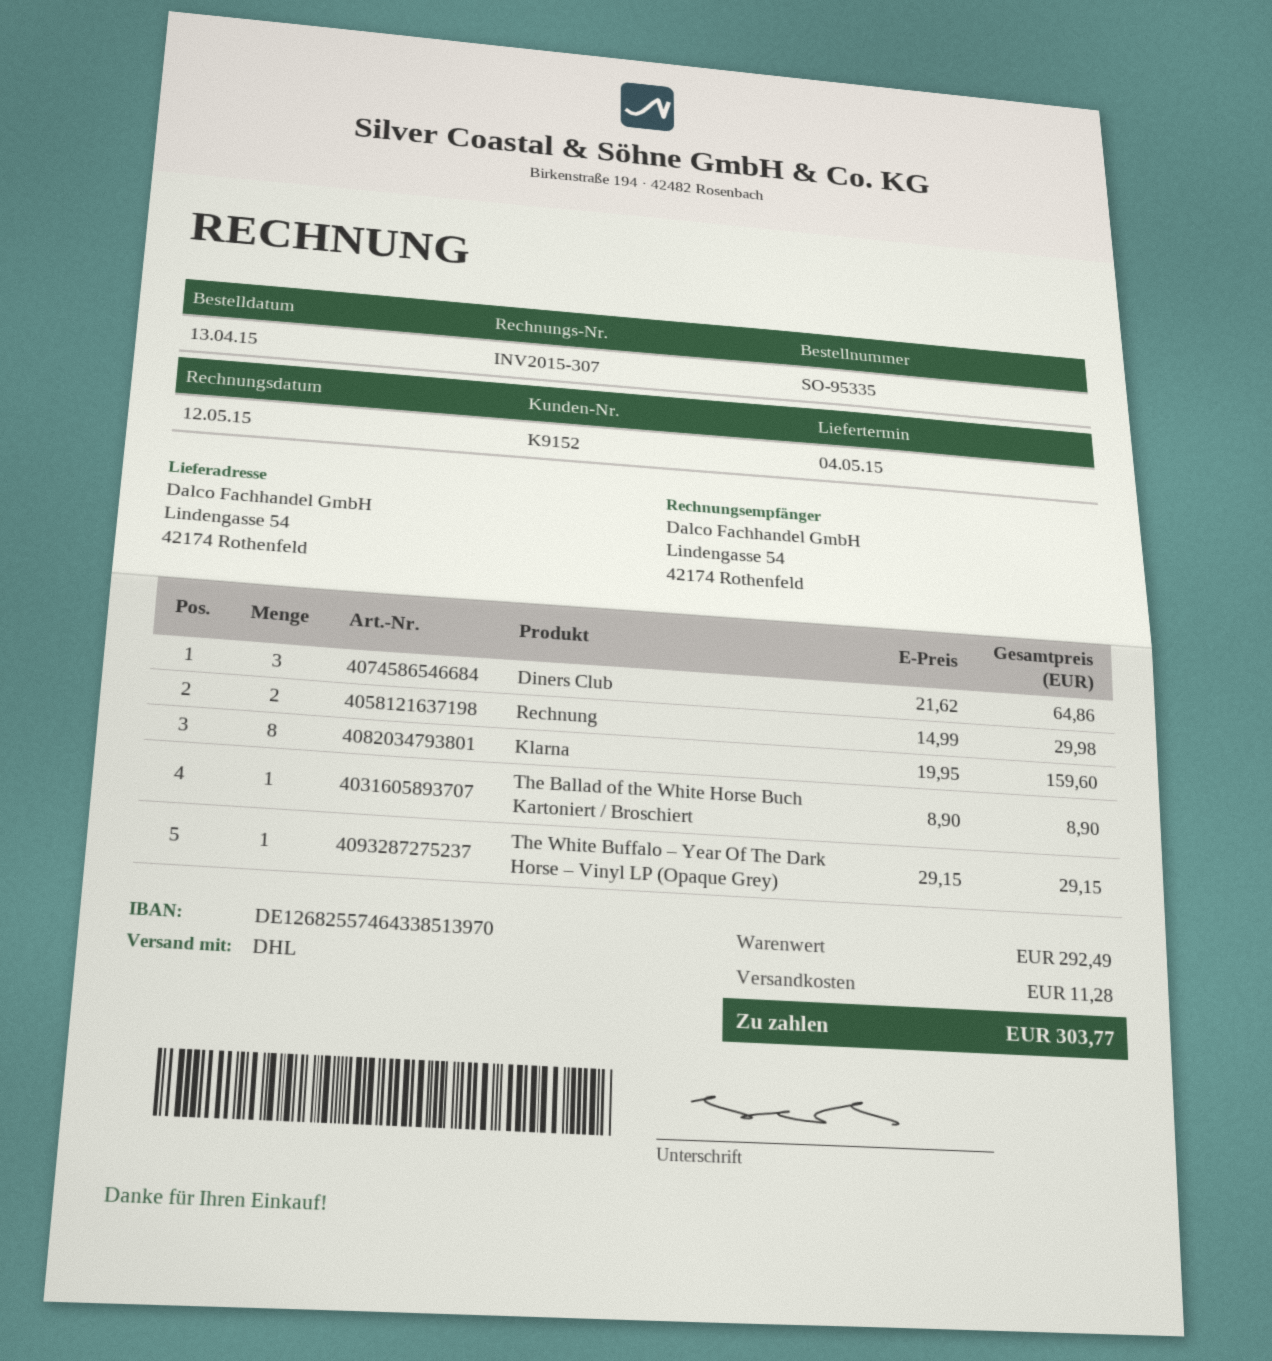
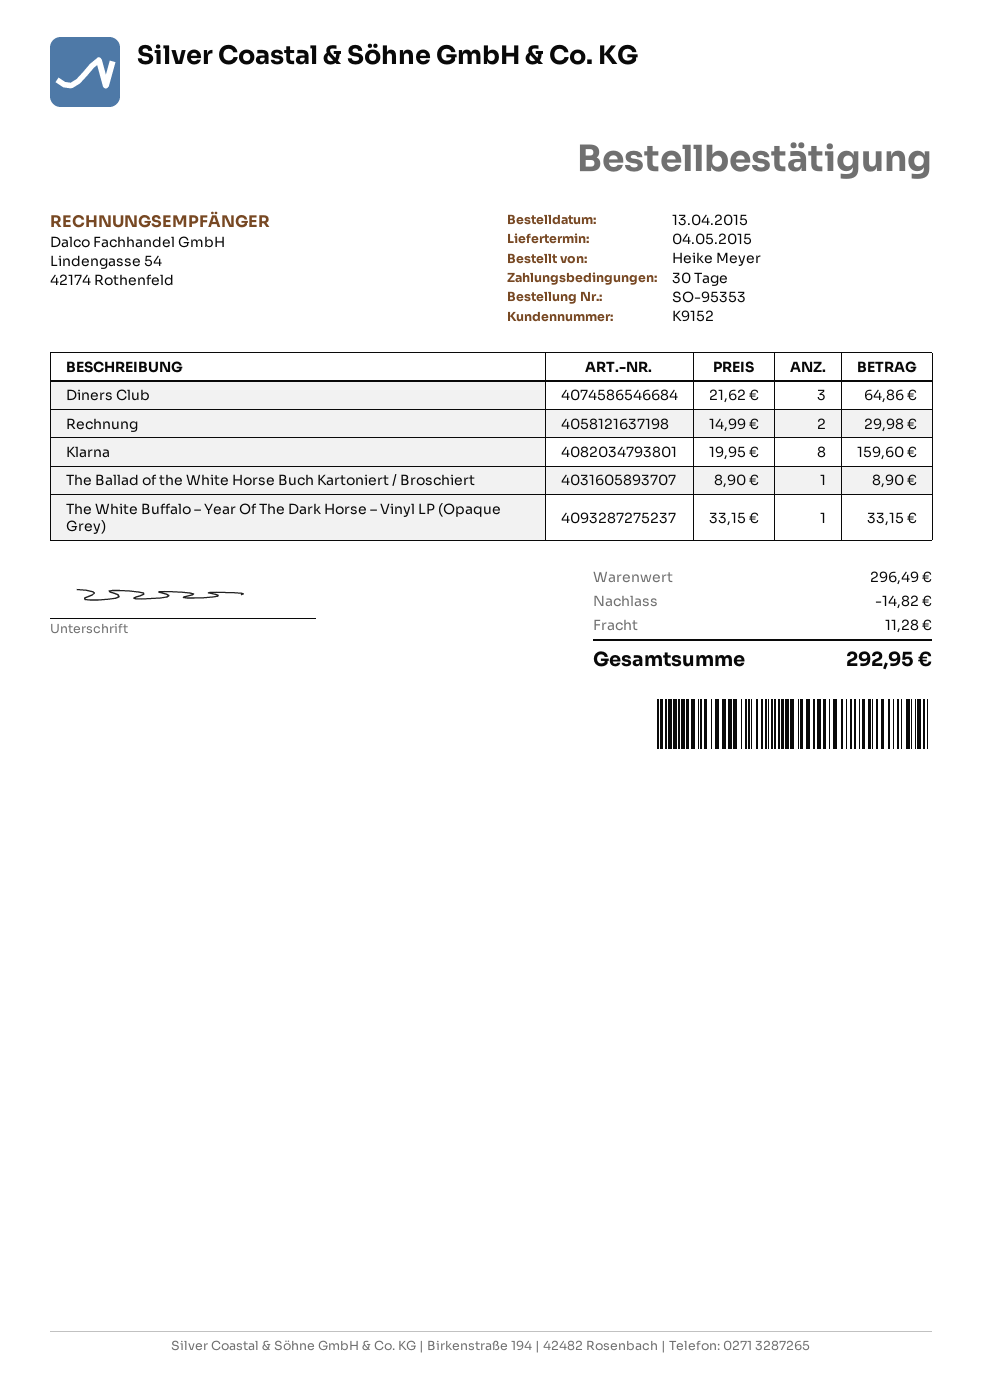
order number: SO-95335 -> SO-95353
The White Buffalo – Year Of The Dark Horse – Vinyl LP (Opaque Grey): 1 x 29.15 = 29.15 -> 1 x 33.15 = 33.15
subtotal: 292.49 -> 296.49
discount: none -> 14.82
total: 303.77 -> 292.95

